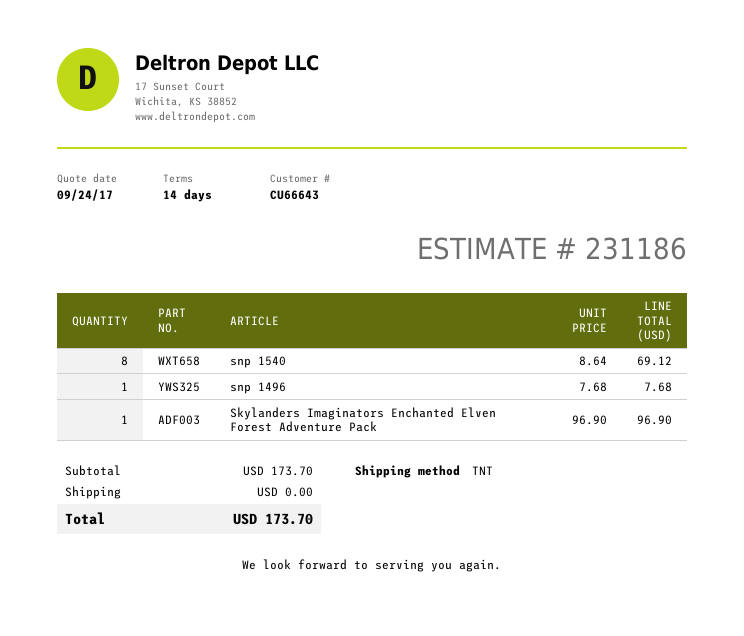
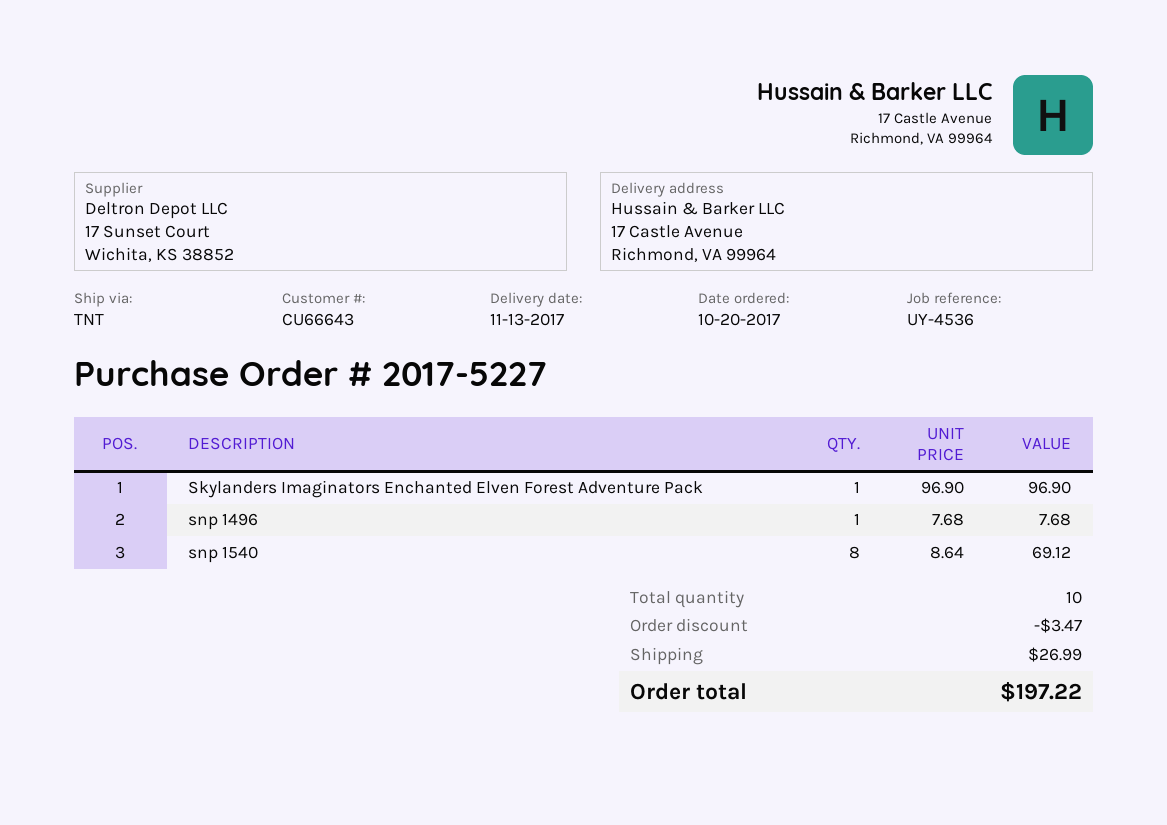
discount: none -> 3.47
shipping: 0.00 -> 26.99
total: 173.70 -> 197.22

